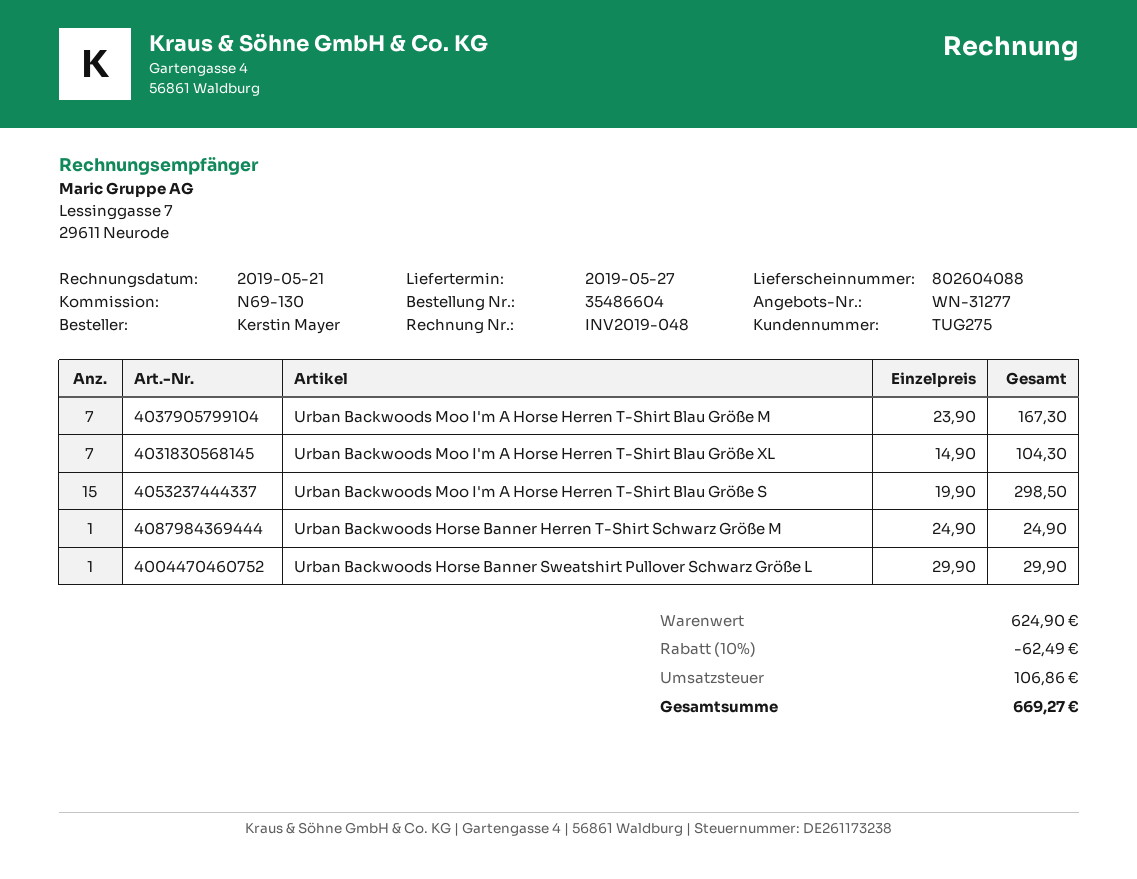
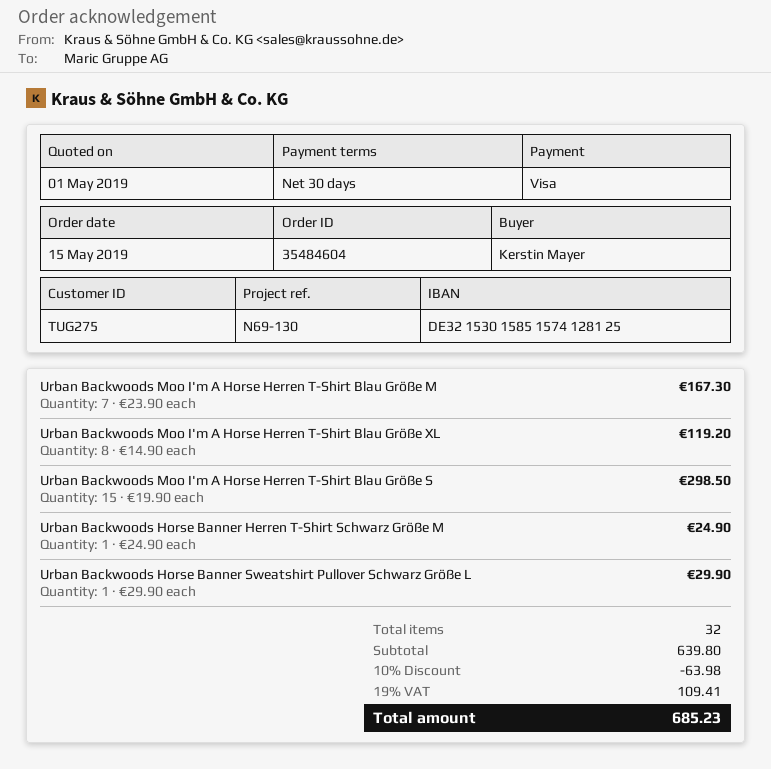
order number: 35486604 -> 35484604
Urban Backwoods Moo I'm A Horse Herren T-Shirt Blau Größe XL: 7 x 14.90 = 104.30 -> 8 x 14.90 = 119.20
subtotal: 624.90 -> 639.80
discount: 10% = 62.49 -> 10% = 63.98
tax: 106.86 -> 109.41
total: 669.27 -> 685.23

